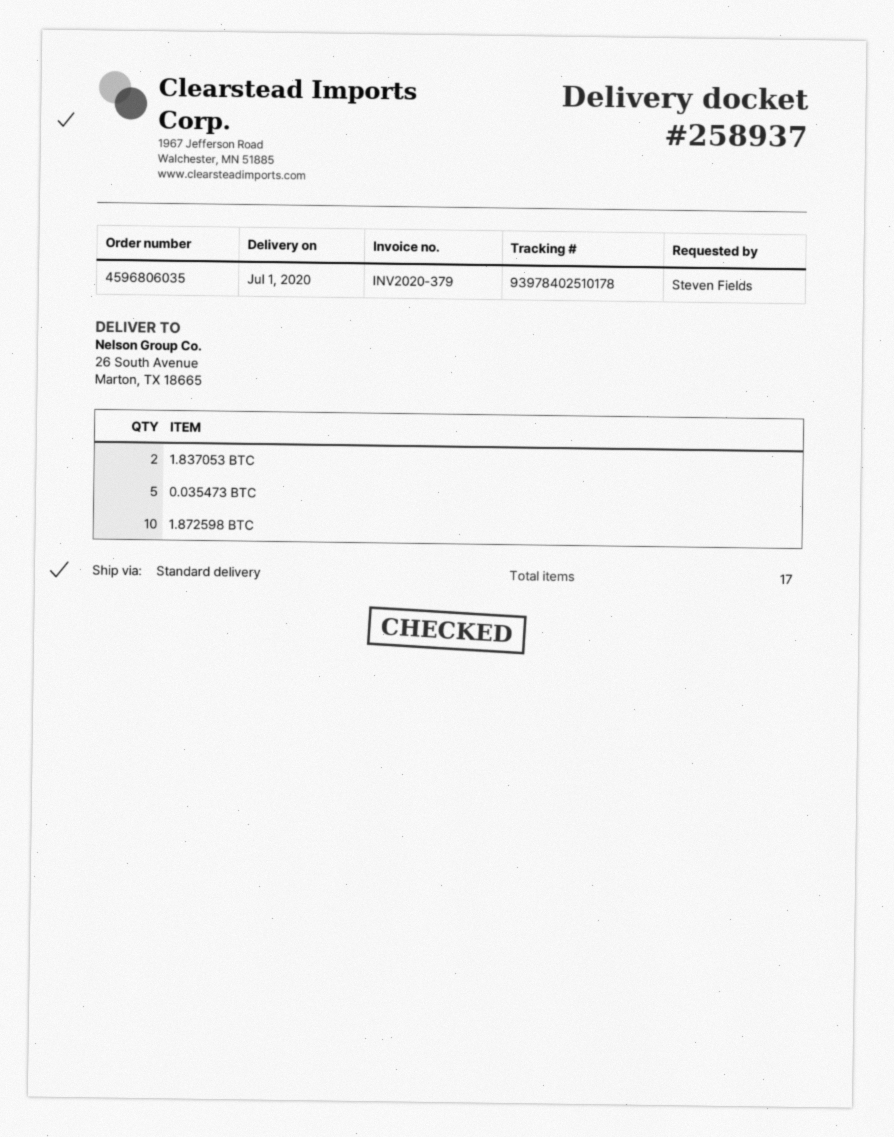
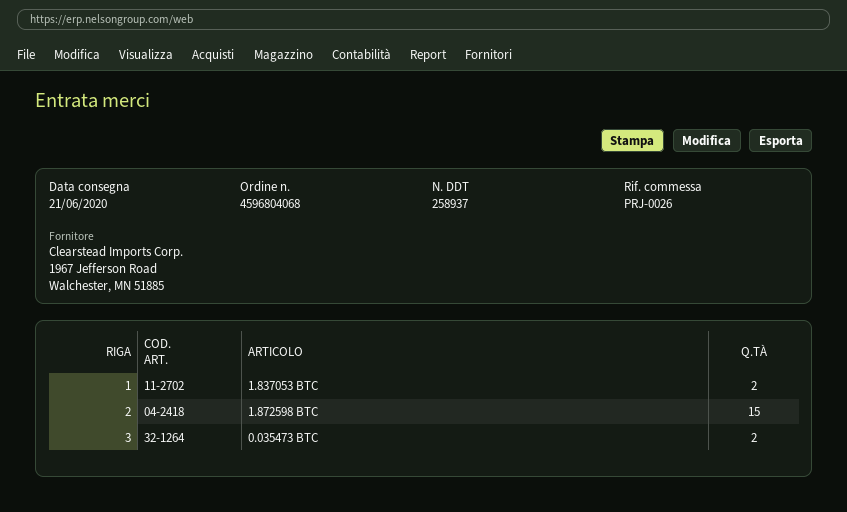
order number: 4596806035 -> 4596804068
delivery date: 2020-07-01 -> 2020-06-21
0.035473 BTC: 5 -> 2
1.872598 BTC: 10 -> 15

